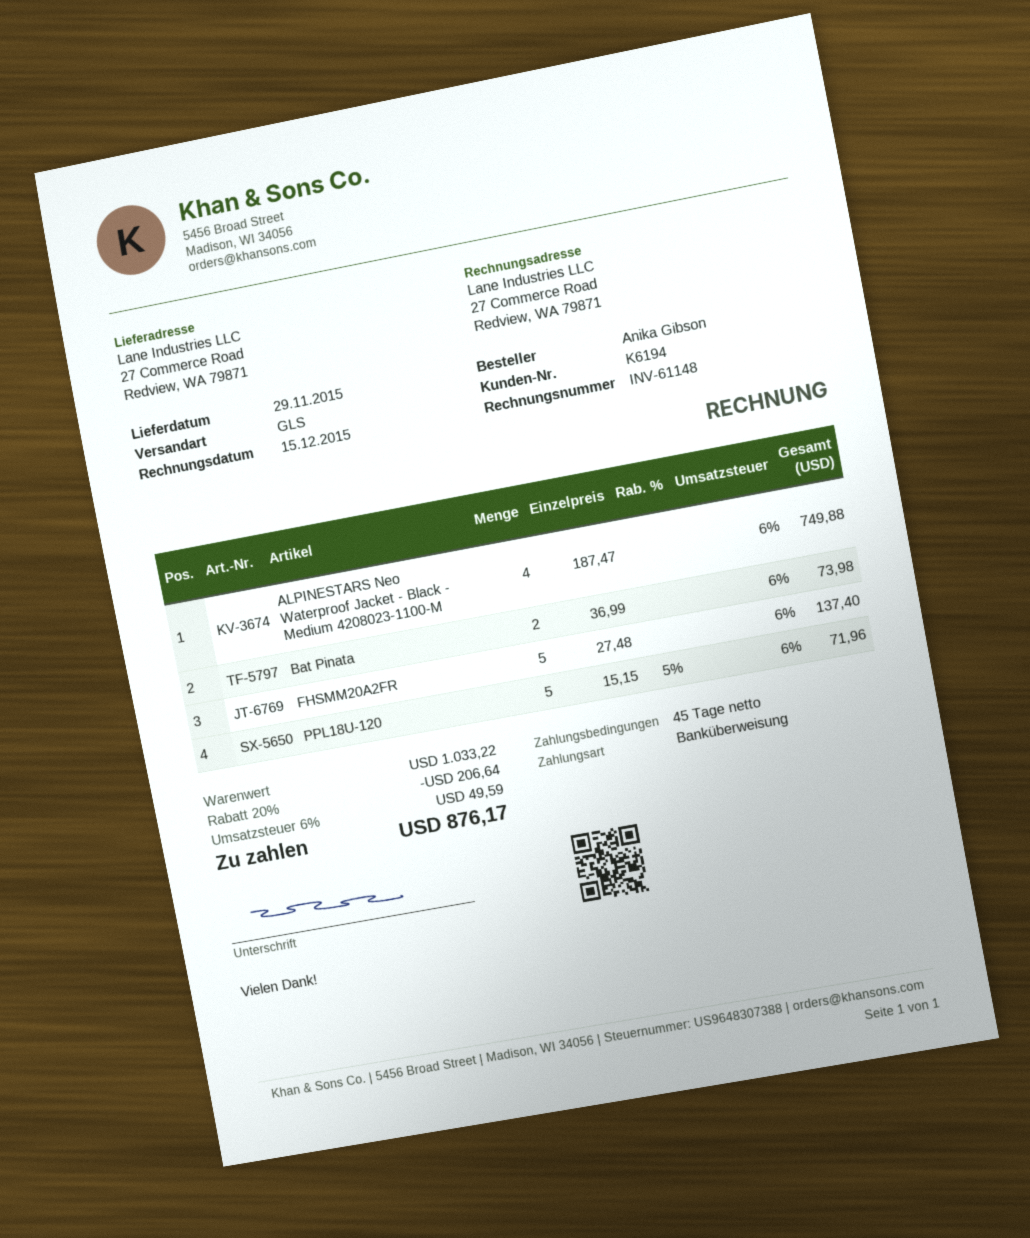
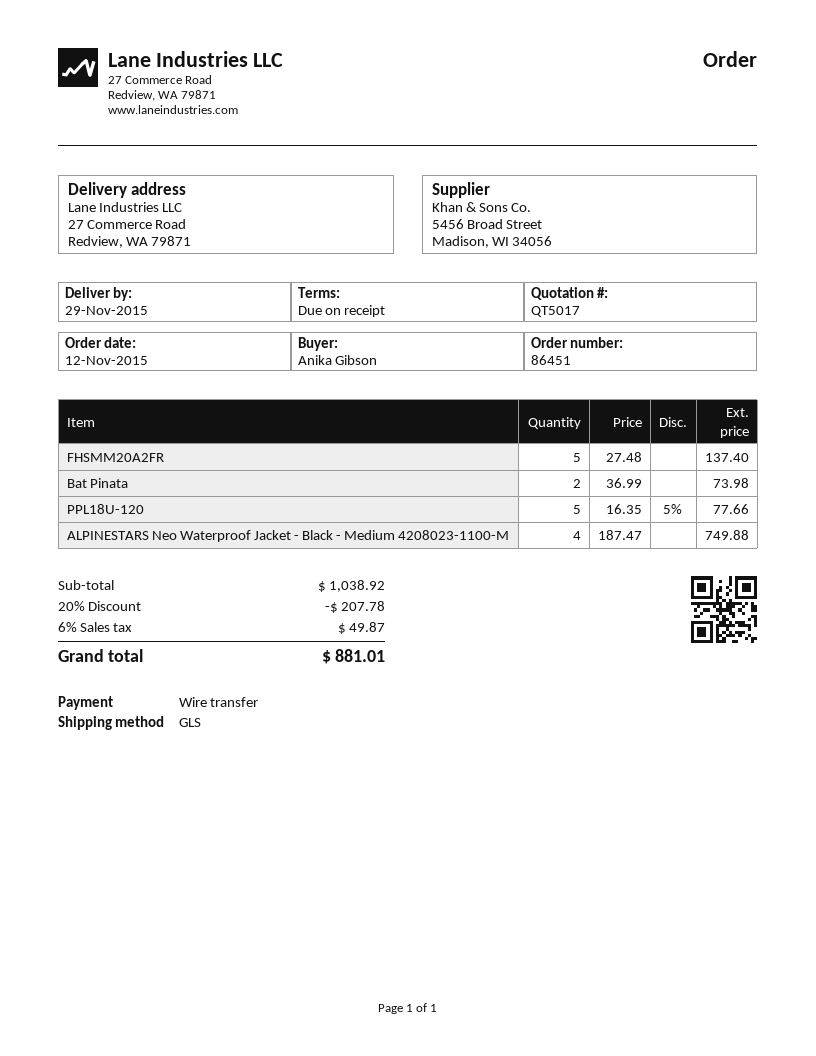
payment terms: 45 days -> on receipt
PPL18U-120: 5 x 15.15 - 5% = 71.96 -> 5 x 16.35 - 5% = 77.66
subtotal: 1033.22 -> 1038.92
discount: 20% = 206.64 -> 20% = 207.78
tax: 6% = 49.59 -> 6% = 49.87
total: 876.17 -> 881.01

